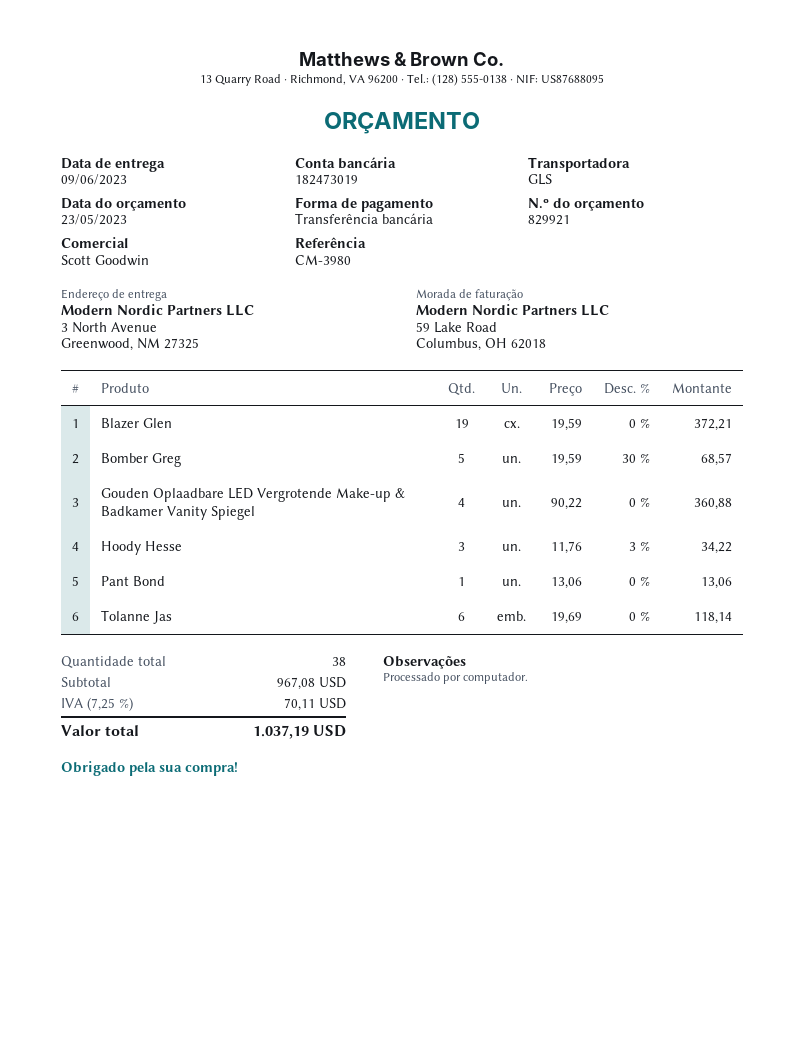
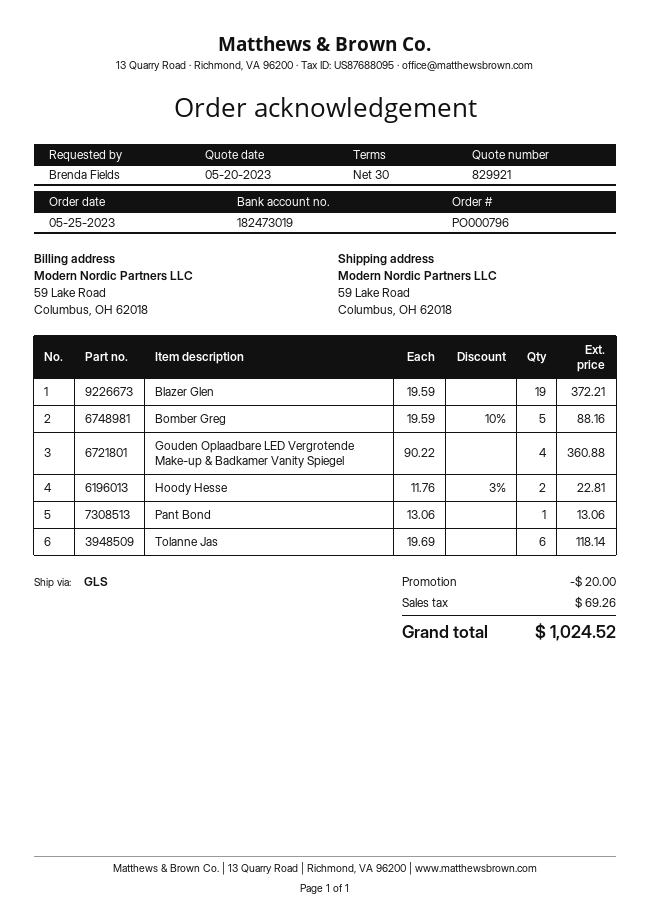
quote date: 2023-05-23 -> 2023-05-20
ship to: 3 North Avenue, Greenwood, NM 27325 -> 59 Lake Road, Columbus, OH 62018
Bomber Greg: 5 x 19.59 - 30% = 68.57 -> 5 x 19.59 - 10% = 88.16
Hoody Hesse: 3 x 11.76 - 3% = 34.22 -> 2 x 11.76 - 3% = 22.81
discount: none -> 20.00
tax: 70.11 -> 69.26
total: 1037.19 -> 1024.52

